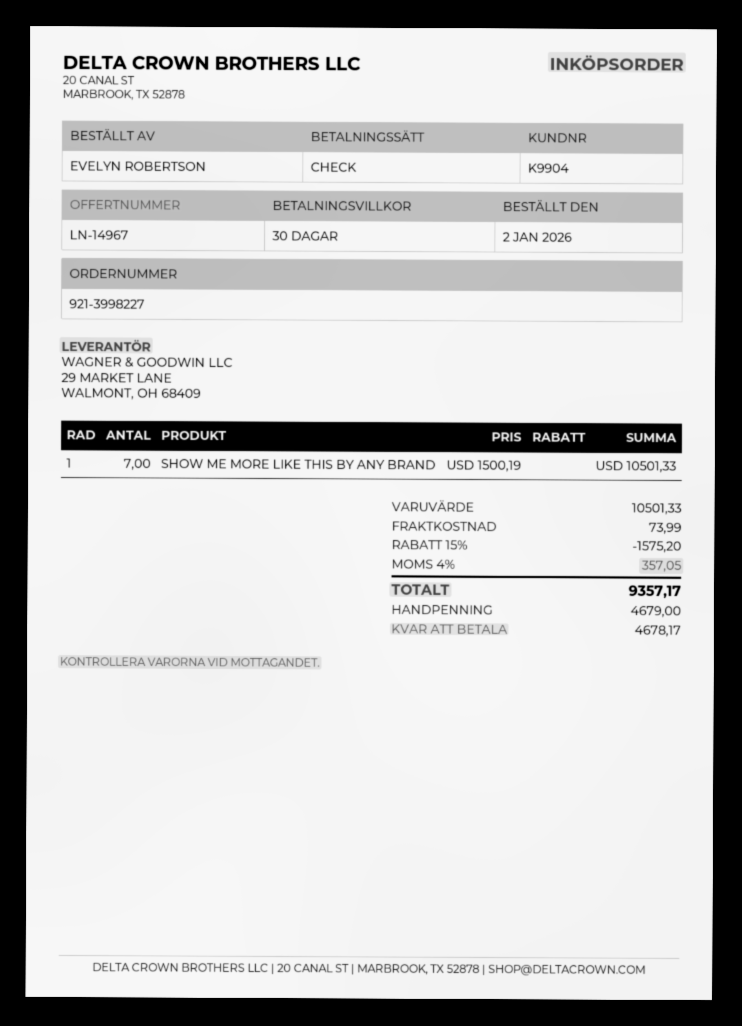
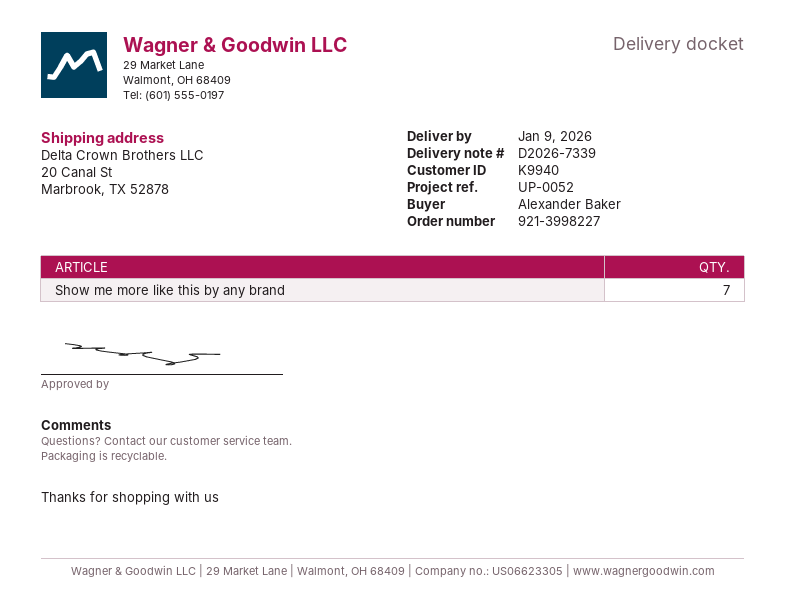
customer number: K9904 -> K9940
ordered by: EVELYN ROBERTSON -> Alexander Baker

